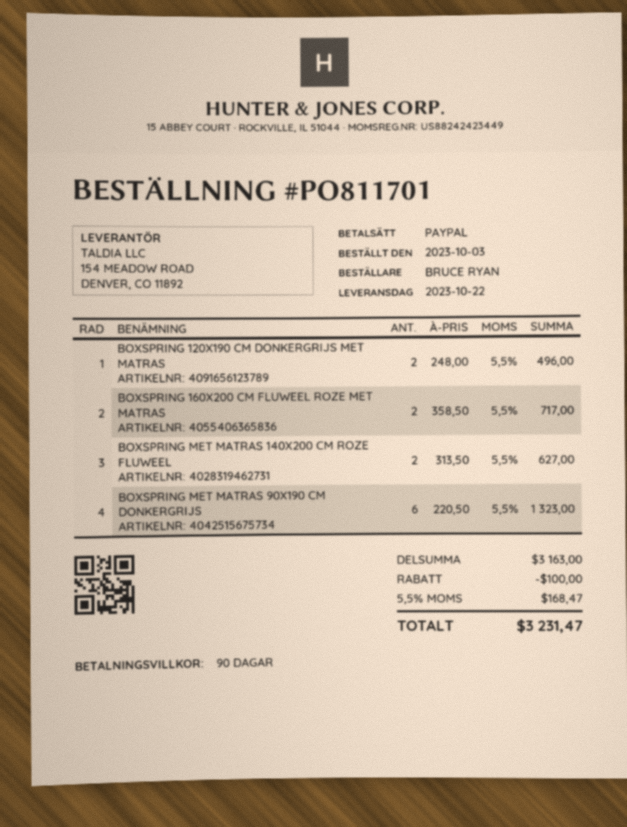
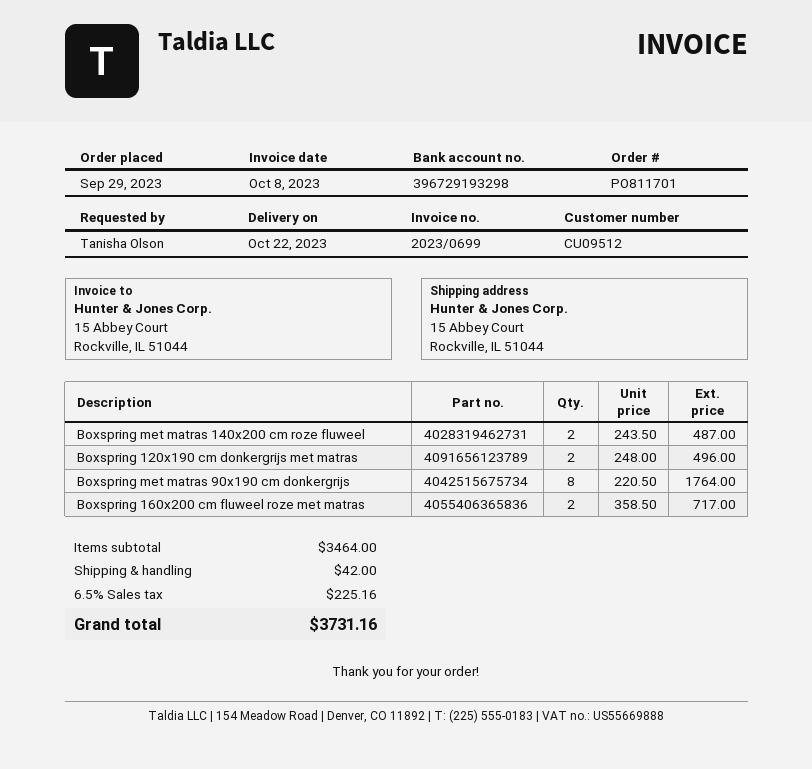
order date: 2023-10-03 -> 2023-09-29
ordered by: BRUCE RYAN -> Tanisha Olson
BOXSPRING MET MATRAS 140X200 CM ROZE FLUWEEL: 2 x 313.50 = 627.00 -> 2 x 243.50 = 487.00
BOXSPRING MET MATRAS 90X190 CM DONKERGRIJS: 6 x 220.50 = 1323.00 -> 8 x 220.50 = 1764.00
subtotal: 3163.00 -> 3464.00
discount: 100.00 -> none
shipping: none -> 42.00
tax: 5.5% = 168.47 -> 6.5% = 225.16
total: 3231.47 -> 3731.16

